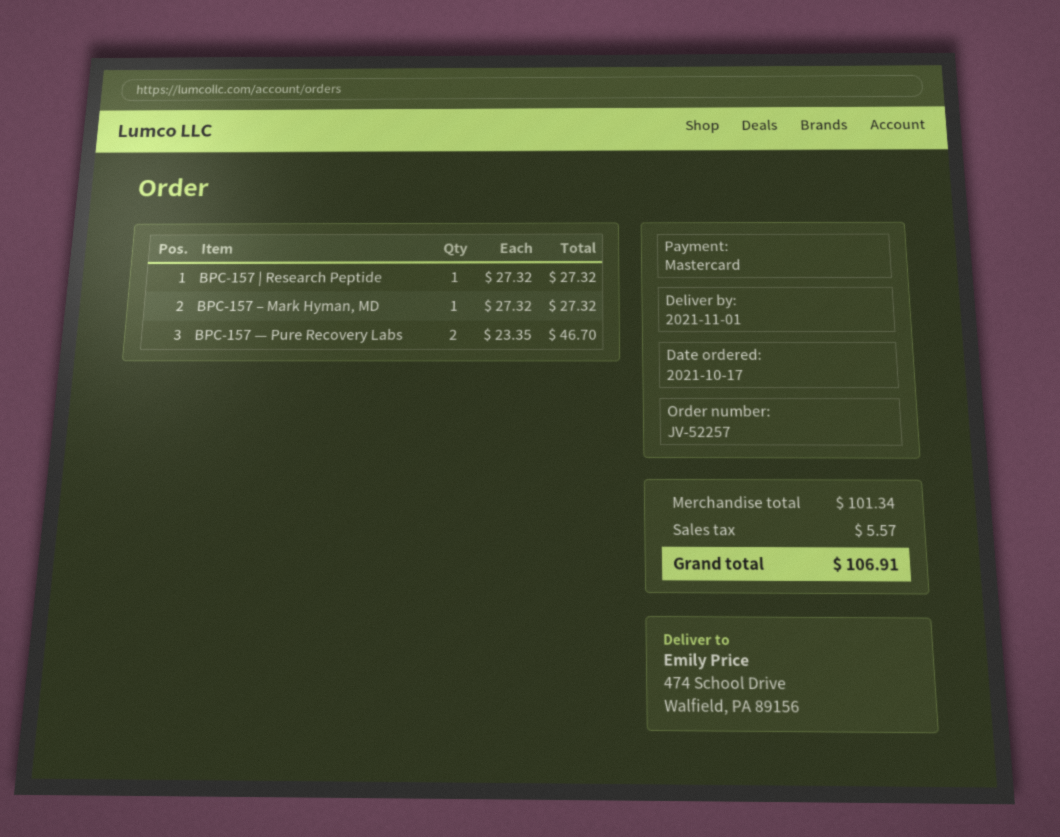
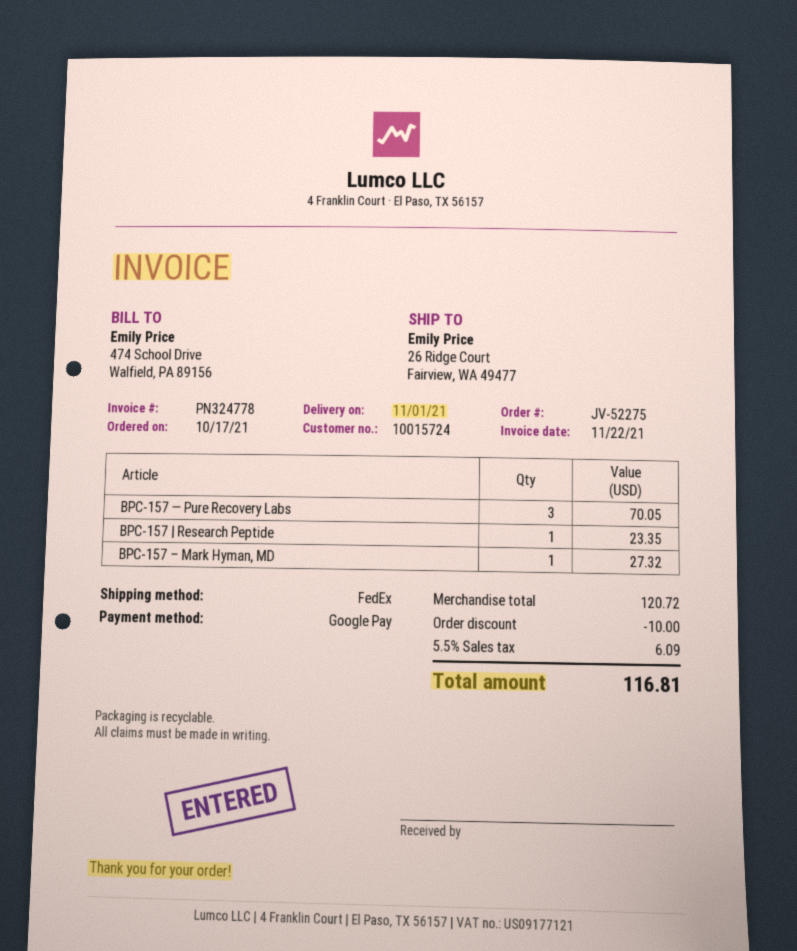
order number: JV-52257 -> JV-52275
payment method: Mastercard -> Google Pay
ship to: 474 School Drive, Walfield, PA 89156 -> 26 Ridge Court, Fairview, WA 49477
BPC-157 | Research Peptide: 1 for 27.32 -> 1 for 23.35
BPC-157 — Pure Recovery Labs: 2 for 46.70 -> 3 for 70.05
subtotal: 101.34 -> 120.72
discount: none -> 10.00
tax: 5.57 -> 6.09
total: 106.91 -> 116.81

